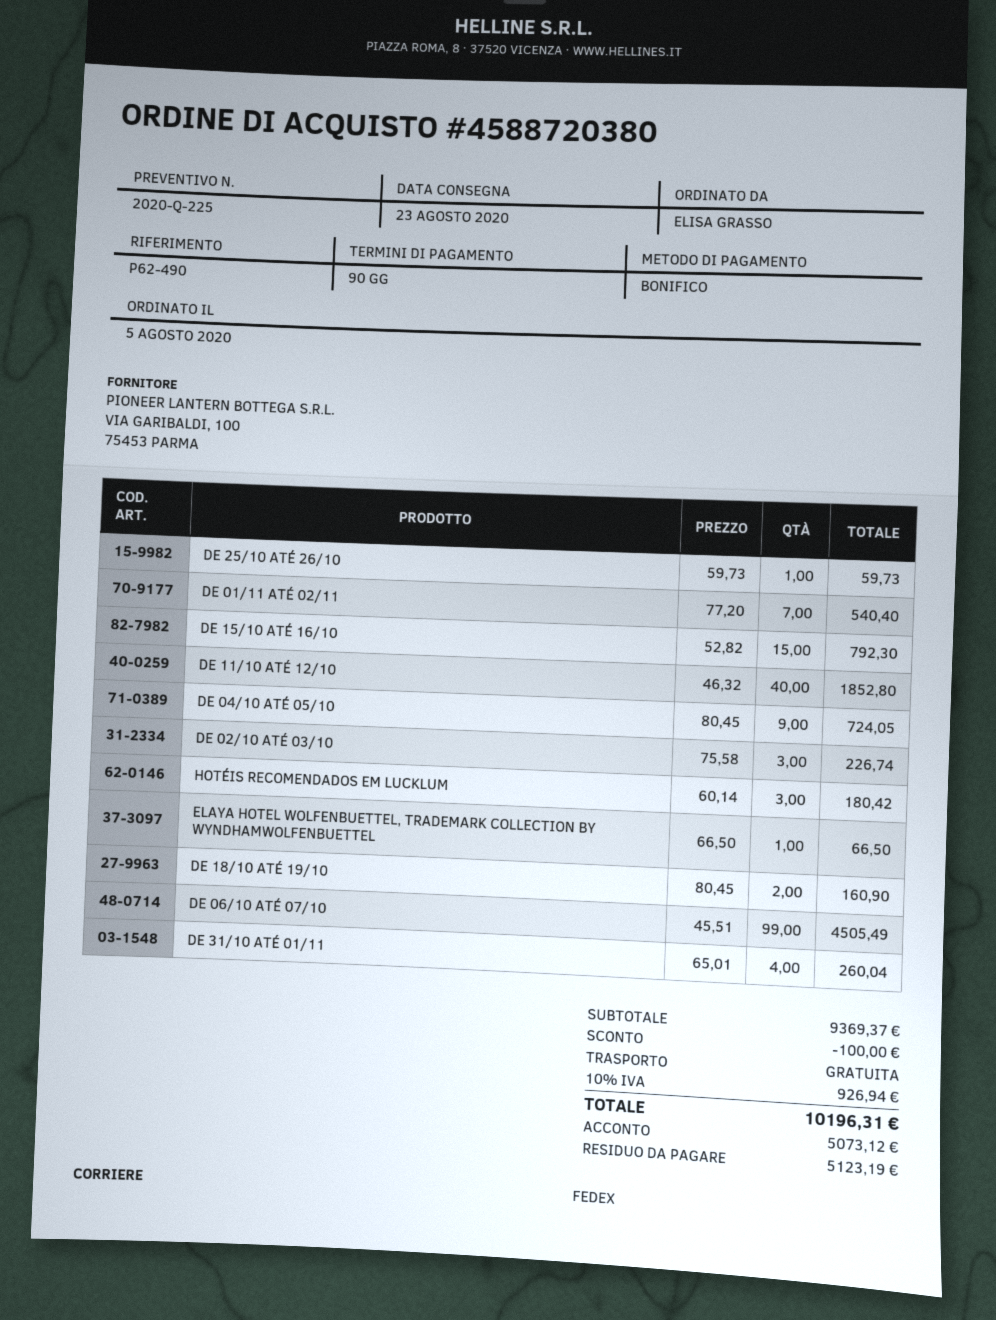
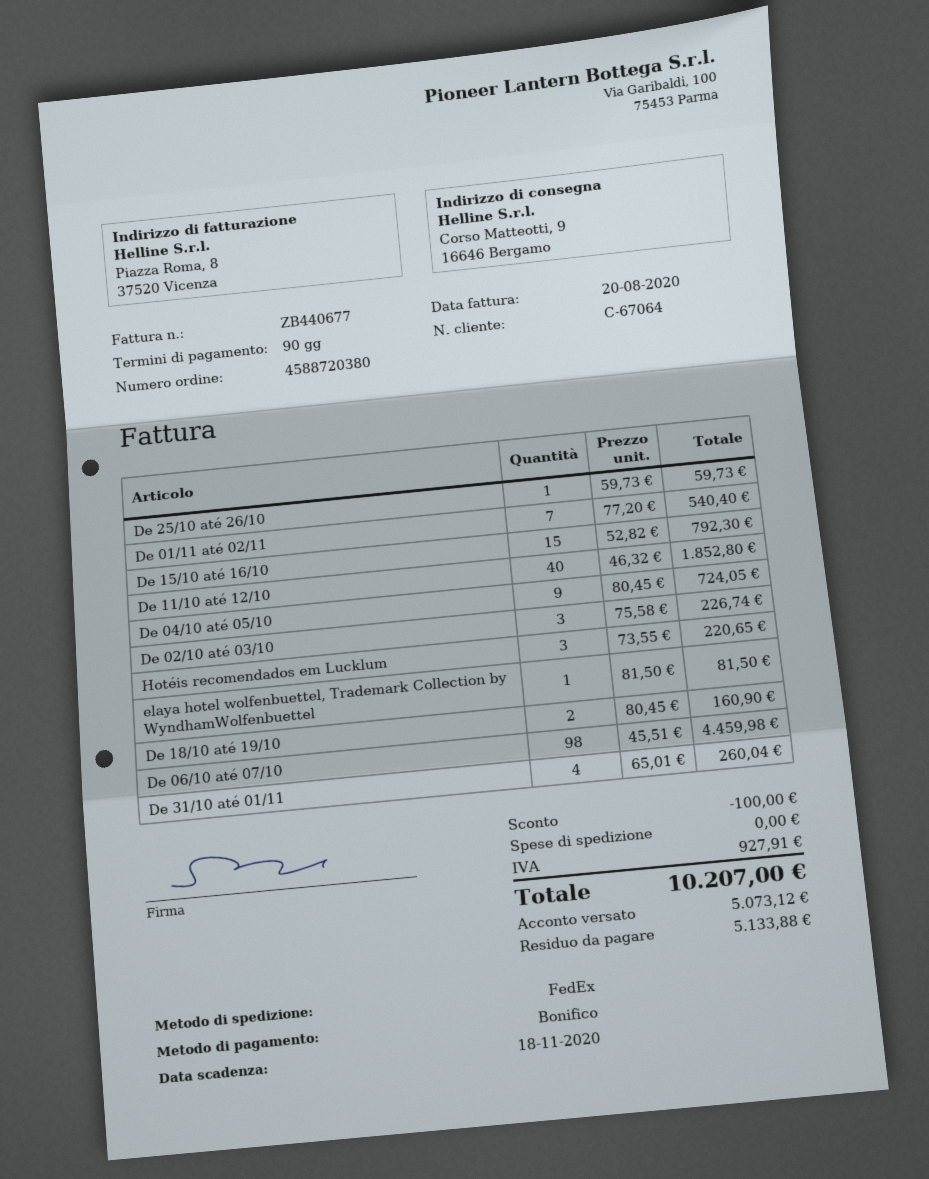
HOTÉIS RECOMENDADOS EM LUCKLUM: 3 x 60.14 = 180.42 -> 3 x 73.55 = 220.65
ELAYA HOTEL WOLFENBUETTEL, TRADEMARK COLLECTION BY WYNDHAMWOLFENBUETTEL: 1 x 66.50 = 66.50 -> 1 x 81.50 = 81.50
DE 06/10 ATÉ 07/10: 99 x 45.51 = 4505.49 -> 98 x 45.51 = 4459.98
tax: 926.94 -> 927.91
total: 10196.31 -> 10207.00
balance: 5123.19 -> 5133.88

